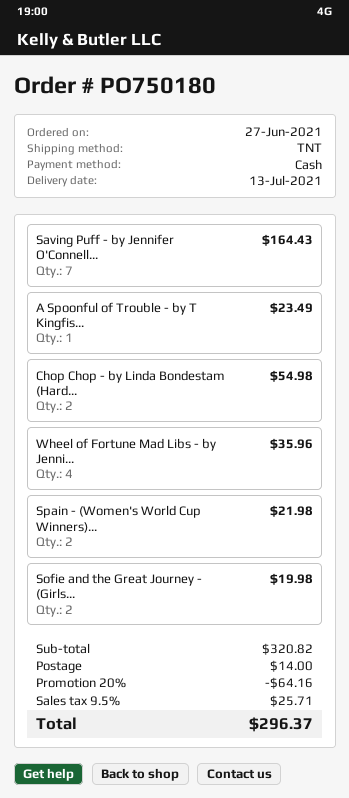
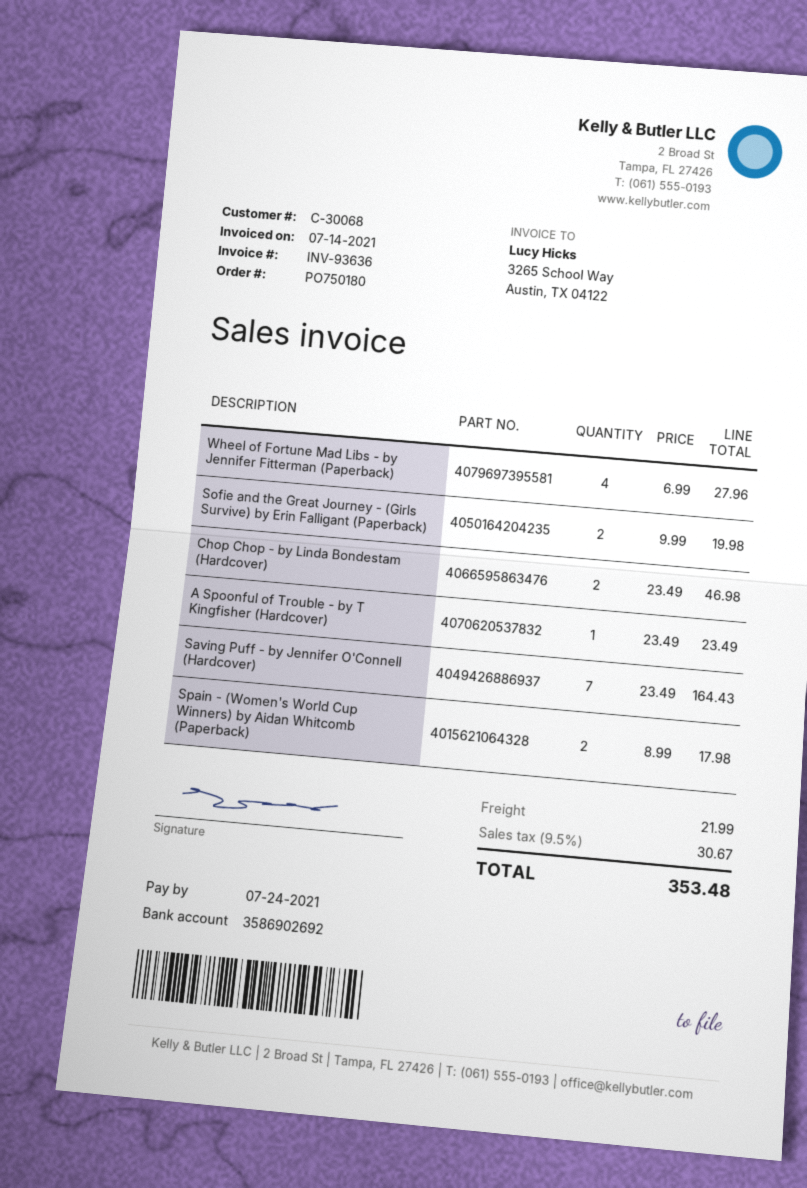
Chop Chop - by Linda Bondestam (Hard...: 2 for 54.98 -> 2 for 46.98
Wheel of Fortune Mad Libs - by Jenni...: 4 for 35.96 -> 4 for 27.96
Spain - (Women's World Cup Winners)...: 2 for 21.98 -> 2 for 17.98
discount: 20% = 64.16 -> none
shipping: 14.00 -> 21.99
tax: 9.5% = 25.71 -> 9.5% = 30.67
total: 296.37 -> 353.48

